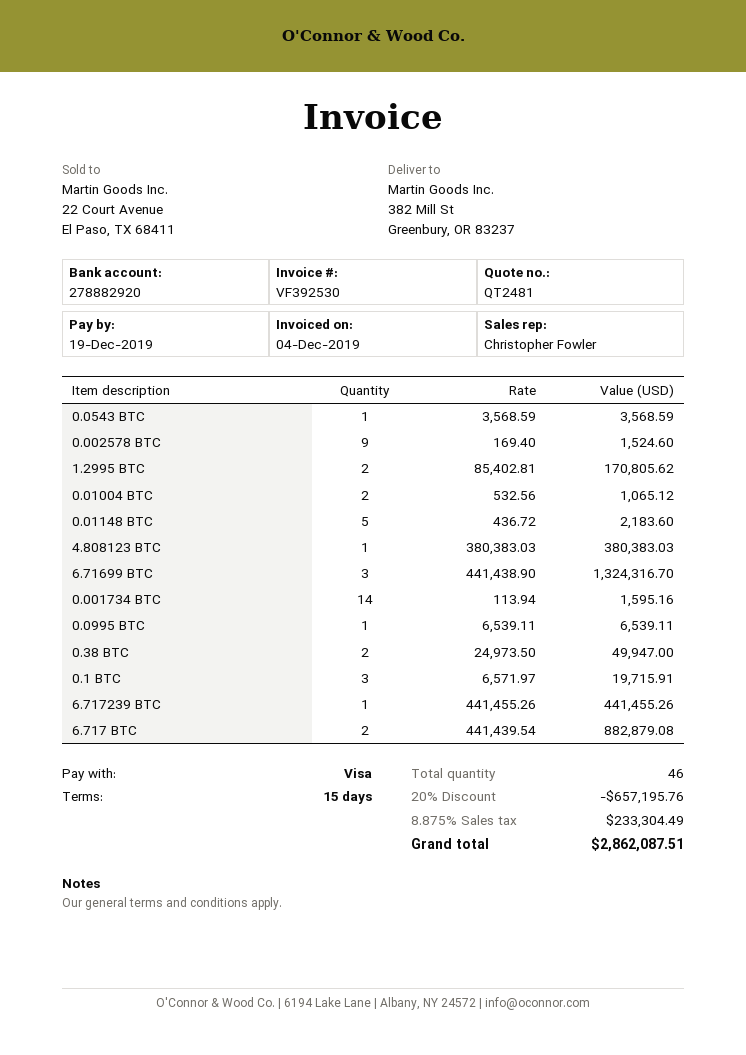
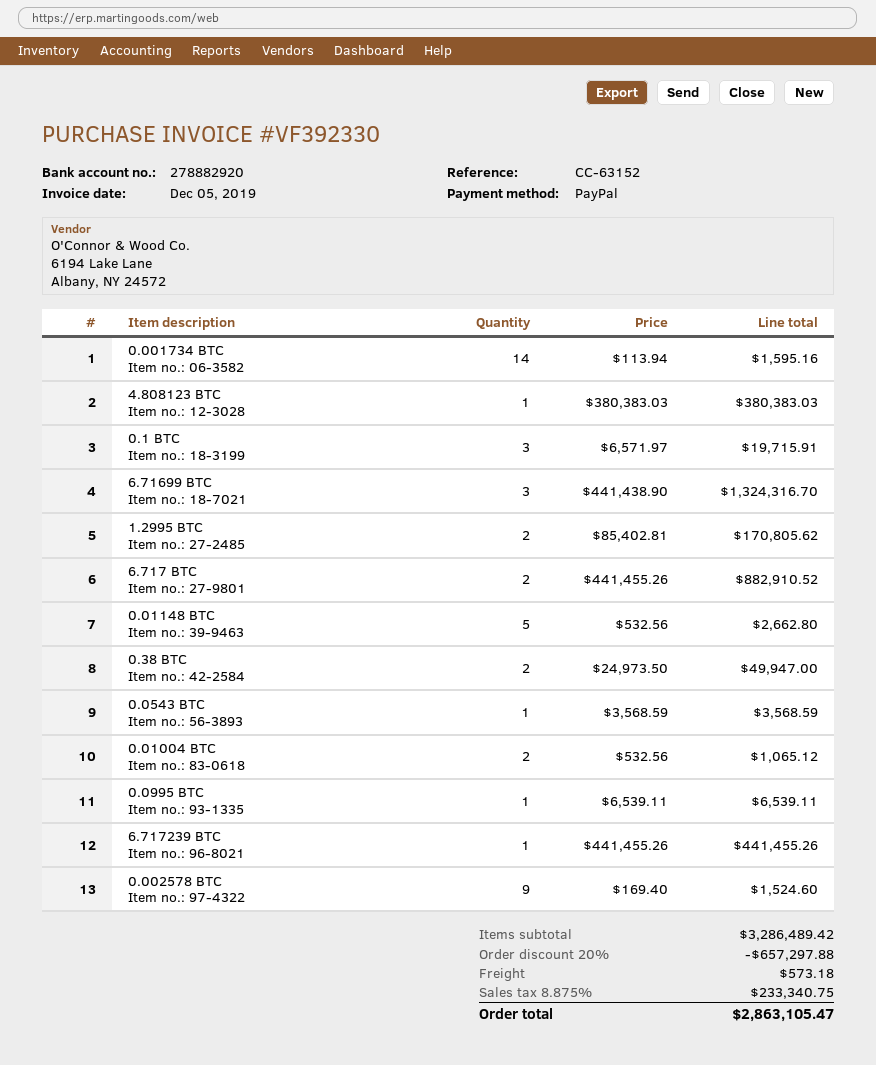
invoice number: VF392530 -> VF392330
invoice date: 2019-12-04 -> 2019-12-05
payment method: Visa -> PayPal
0.01148 BTC: 5 x 436.72 = 2183.60 -> 5 x 532.56 = 2662.80
6.717 BTC: 2 x 441439.54 = 882879.08 -> 2 x 441455.26 = 882910.52
discount: 20% = 657195.76 -> 20% = 657297.88
shipping: none -> 573.18
tax: 8.875% = 233304.49 -> 8.875% = 233340.75
total: 2862087.51 -> 2863105.47

